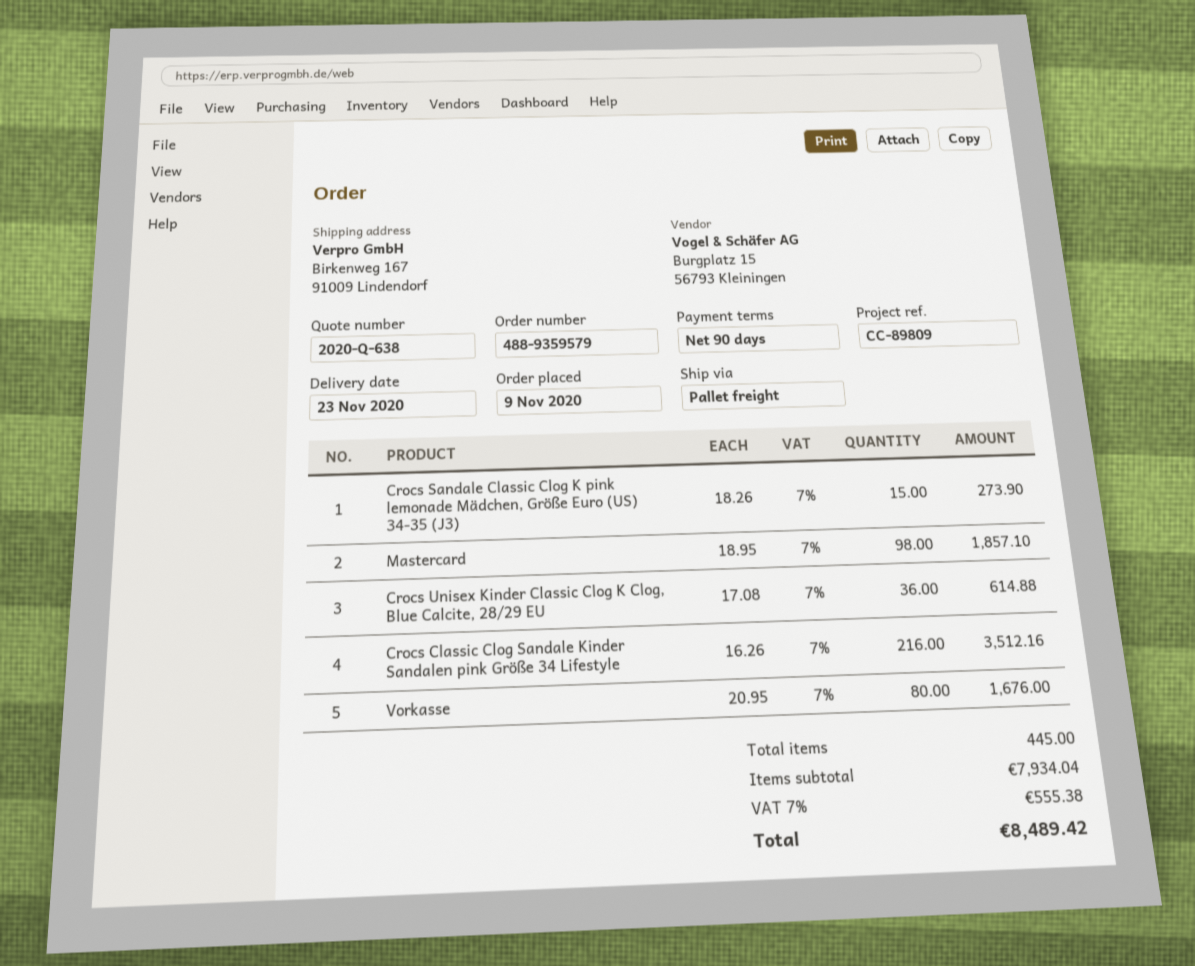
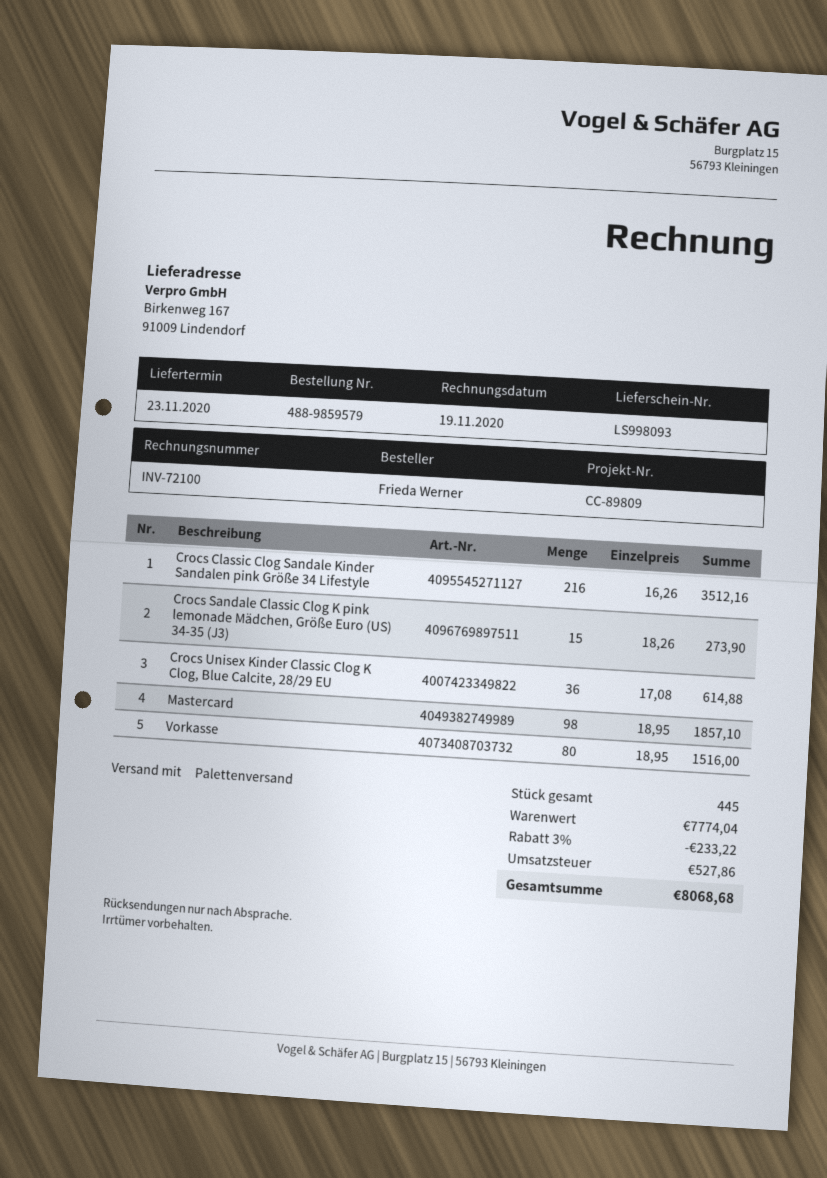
order number: 488-9359579 -> 488-9859579
Vorkasse: 80 x 20.95 = 1676.00 -> 80 x 18.95 = 1516.00
subtotal: 7934.04 -> 7774.04
discount: none -> 3% = 233.22
tax: 555.38 -> 527.86
total: 8489.42 -> 8068.68

